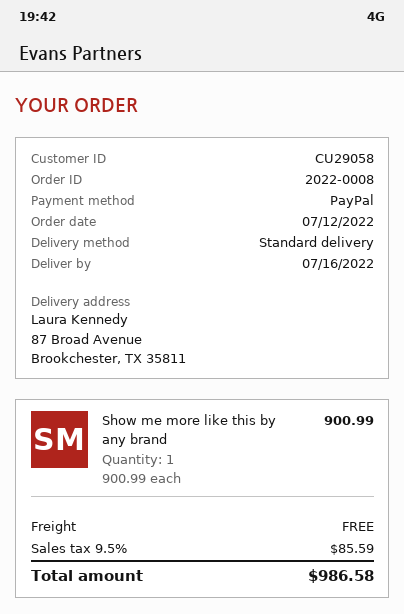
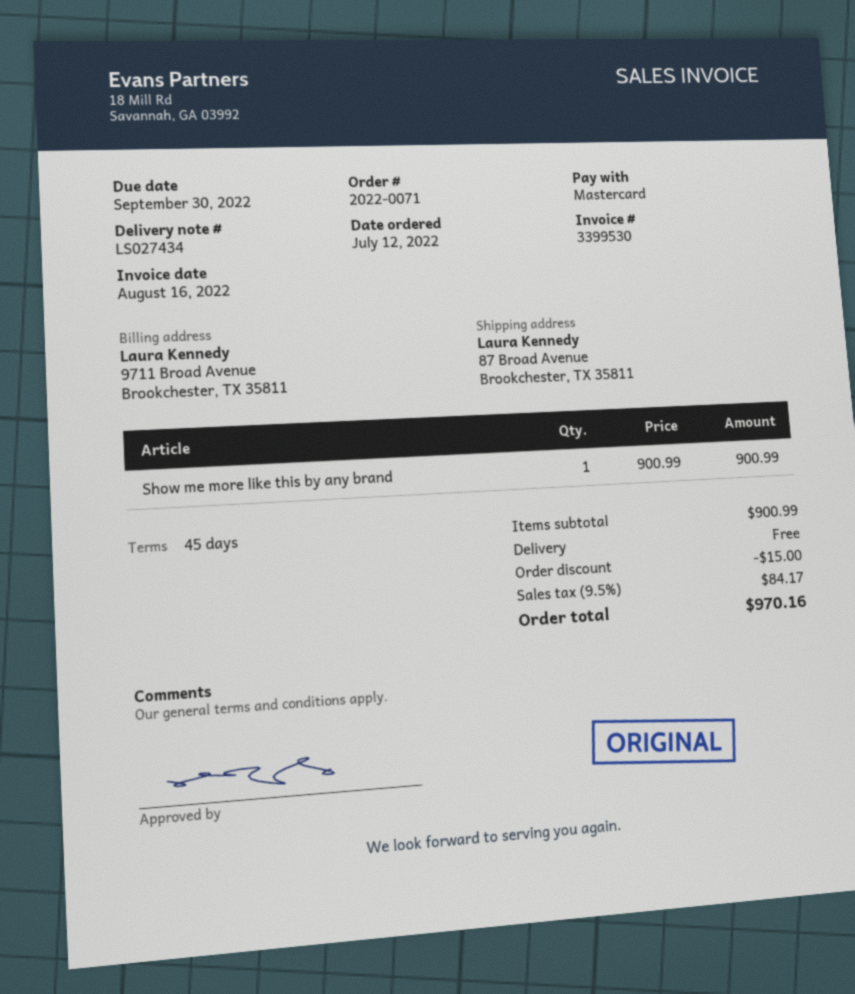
order number: 2022-0008 -> 2022-0071
payment method: PayPal -> Mastercard
discount: none -> 15.00
tax: 9.5% = 85.59 -> 9.5% = 84.17
total: 986.58 -> 970.16

